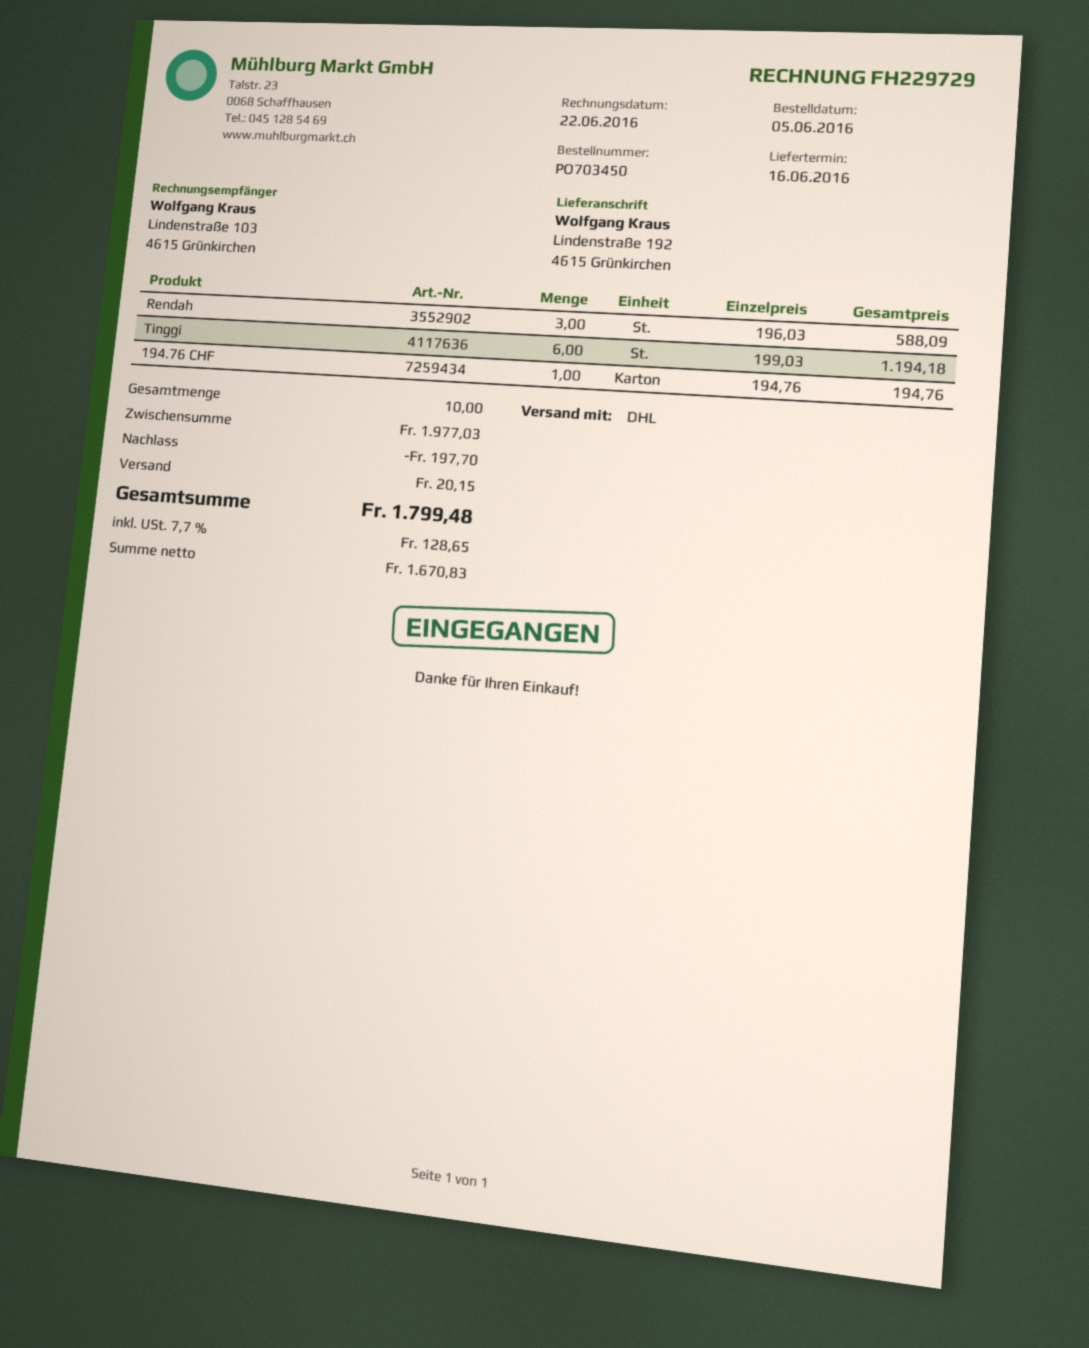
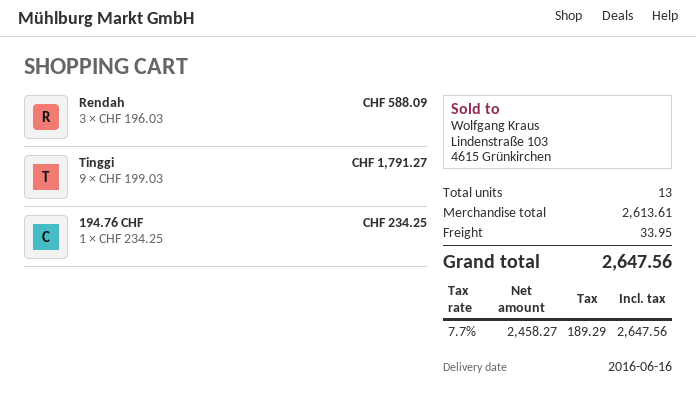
Tinggi: 6 x 199.03 = 1194.18 -> 9 x 199.03 = 1791.27
194.76 CHF: 1 x 194.76 = 194.76 -> 1 x 234.25 = 234.25
total quantity: 10 -> 13
subtotal: 1977.03 -> 2613.61
discount: 197.70 -> none
shipping: 20.15 -> 33.95
net: 1670.83 -> 2458.27
tax: 7.7% = 128.65 -> 7.7% = 189.29
total: 1799.48 -> 2647.56

